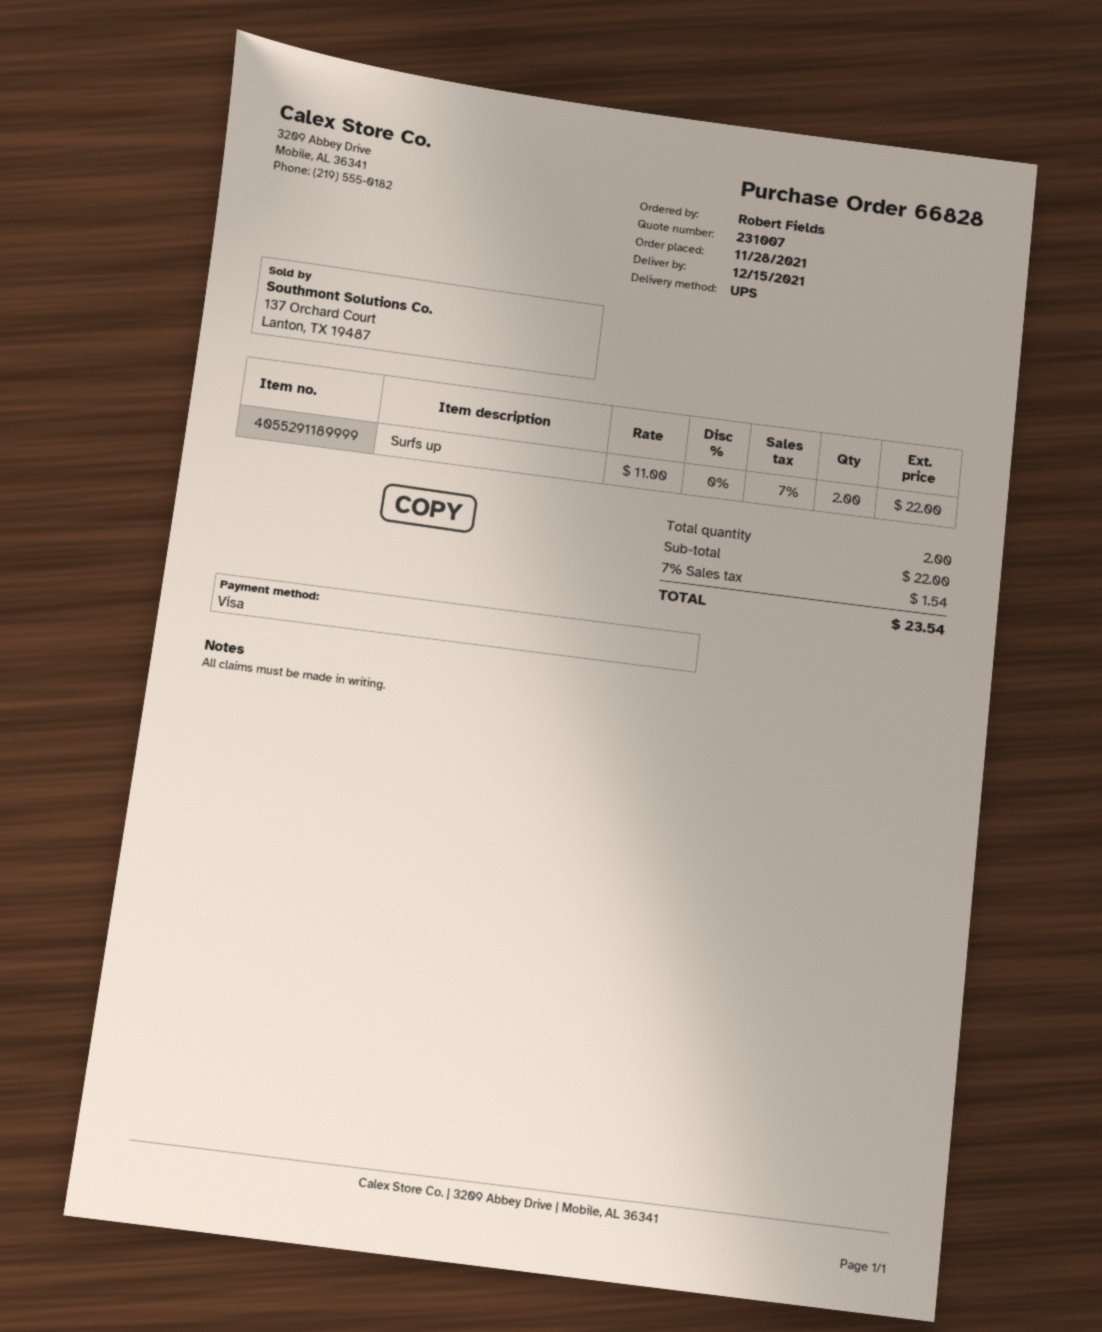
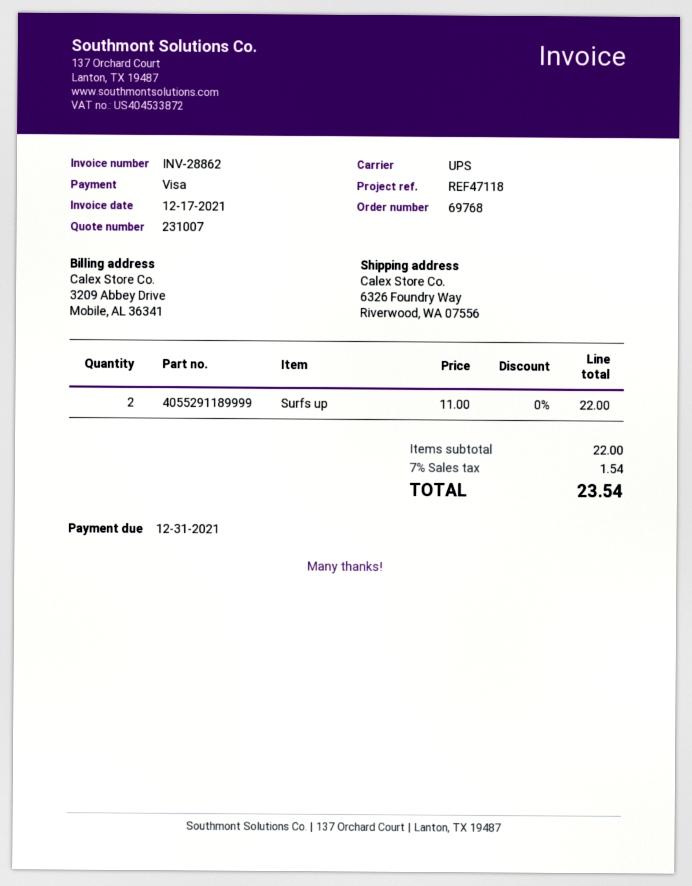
order number: 66828 -> 69768

